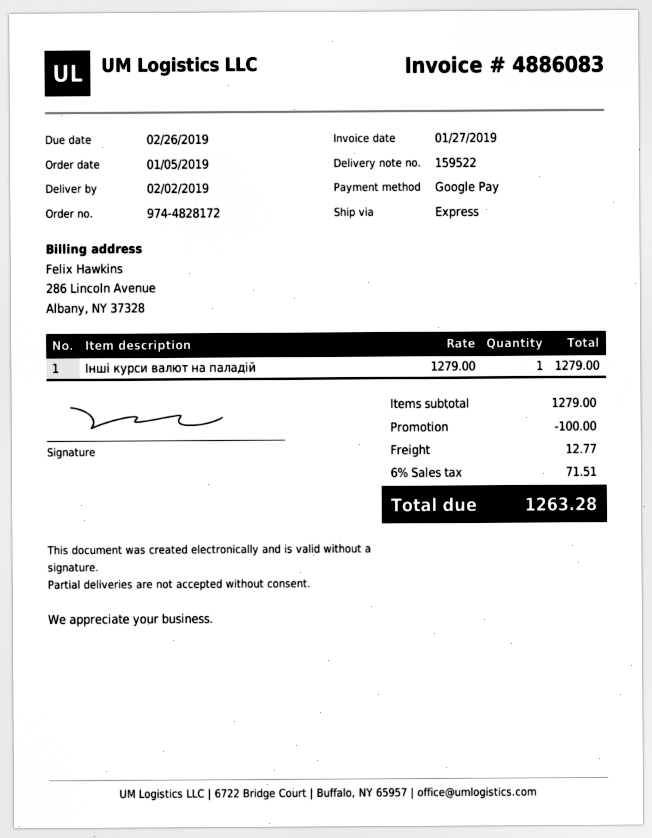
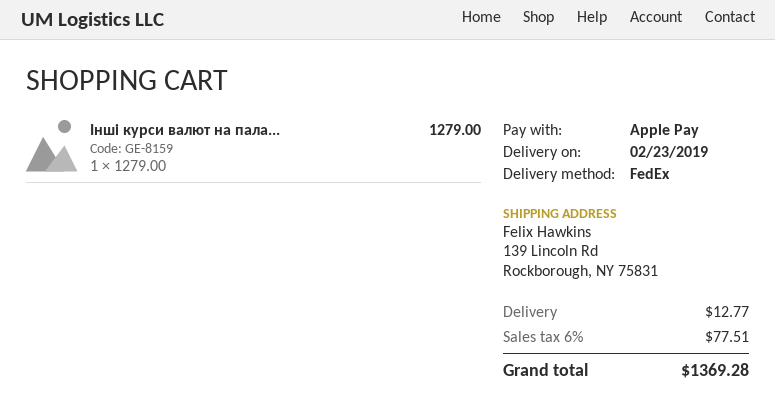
delivery date: 2019-02-02 -> 2019-02-23
payment method: Google Pay -> Apple Pay
shipping method: express -> FedEx
discount: 100.00 -> none
tax: 6% = 71.51 -> 6% = 77.51
total: 1263.28 -> 1369.28

